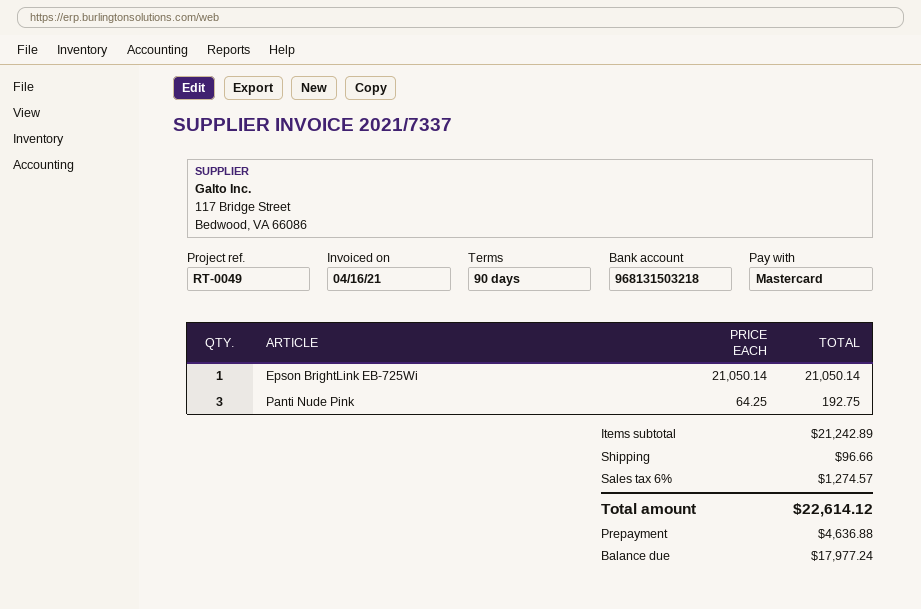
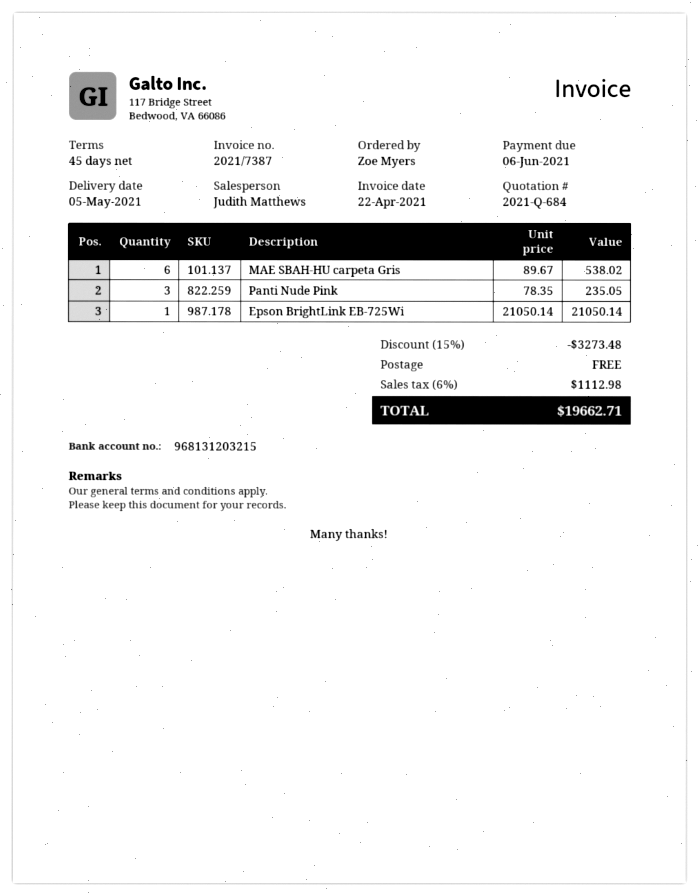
invoice number: 2021/7337 -> 2021/7387
invoice date: 2021-04-16 -> 2021-04-22
payment terms: 90 days -> 45 days
bank account: 968131503218 -> 968131203215
Panti Nude Pink: 3 x 64.25 = 192.75 -> 3 x 78.35 = 235.05
MAE SBAH-HU carpeta Gris: none -> 6 x 89.67 = 538.02
discount: none -> 15% = 3273.48
shipping: 96.66 -> 0.00
tax: 6% = 1274.57 -> 6% = 1112.98
total: 22614.12 -> 19662.71

